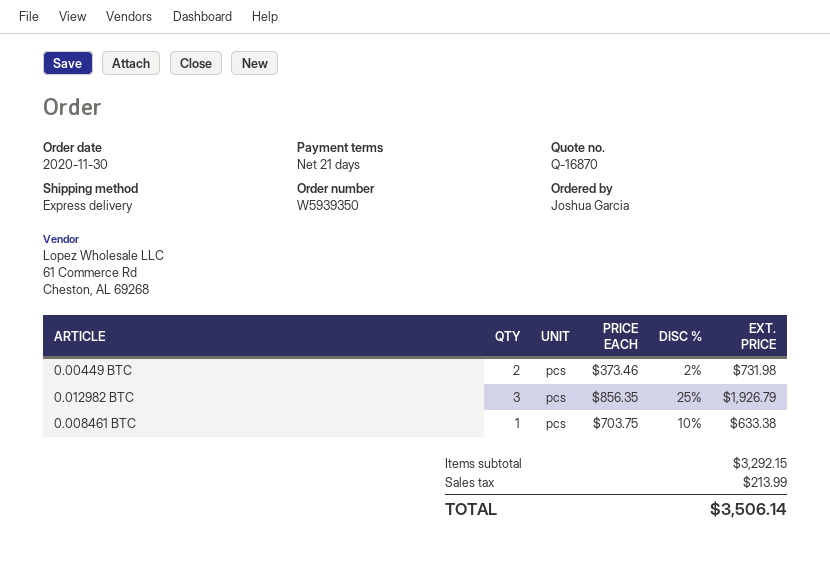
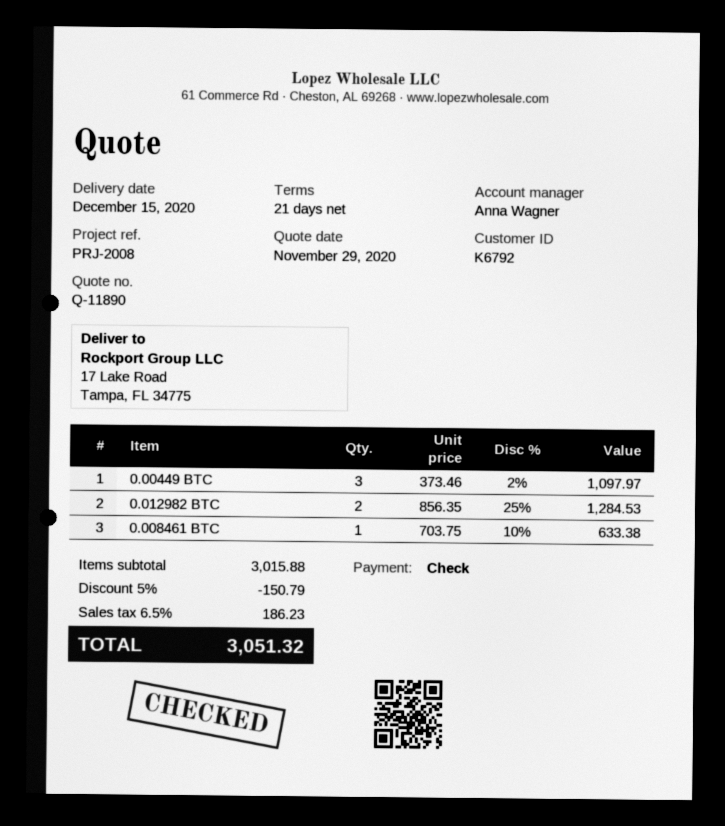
quote number: Q-16870 -> Q-11890
0.00449 BTC: 2 x 373.46 - 2% = 731.98 -> 3 x 373.46 - 2% = 1097.97
0.012982 BTC: 3 x 856.35 - 25% = 1926.79 -> 2 x 856.35 - 25% = 1284.53
subtotal: 3292.15 -> 3015.88
discount: none -> 5% = 150.79
tax: 213.99 -> 186.23
total: 3506.14 -> 3051.32

